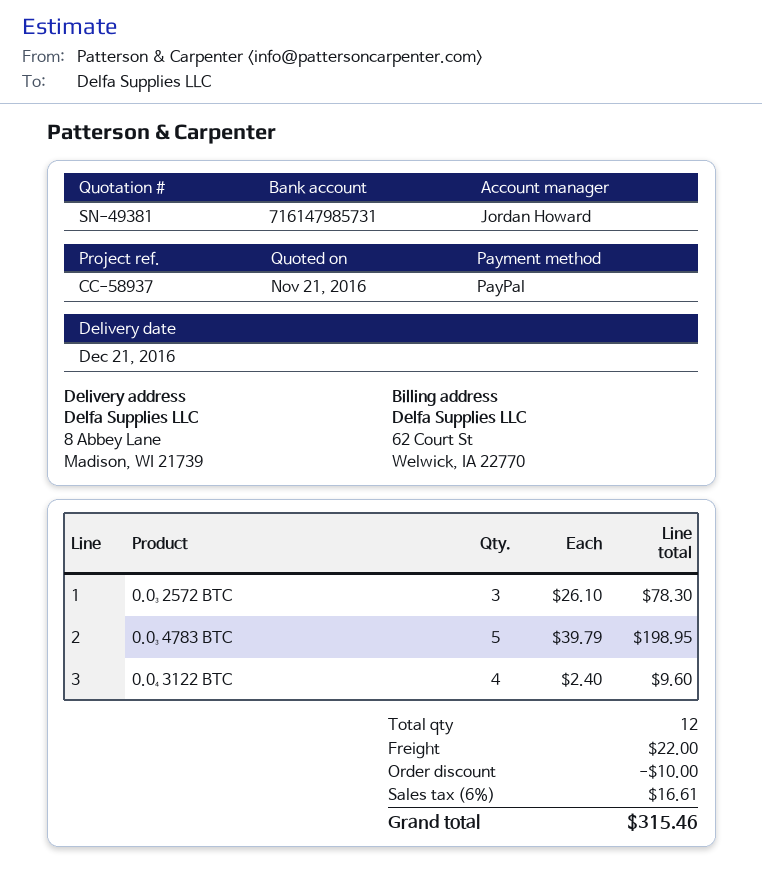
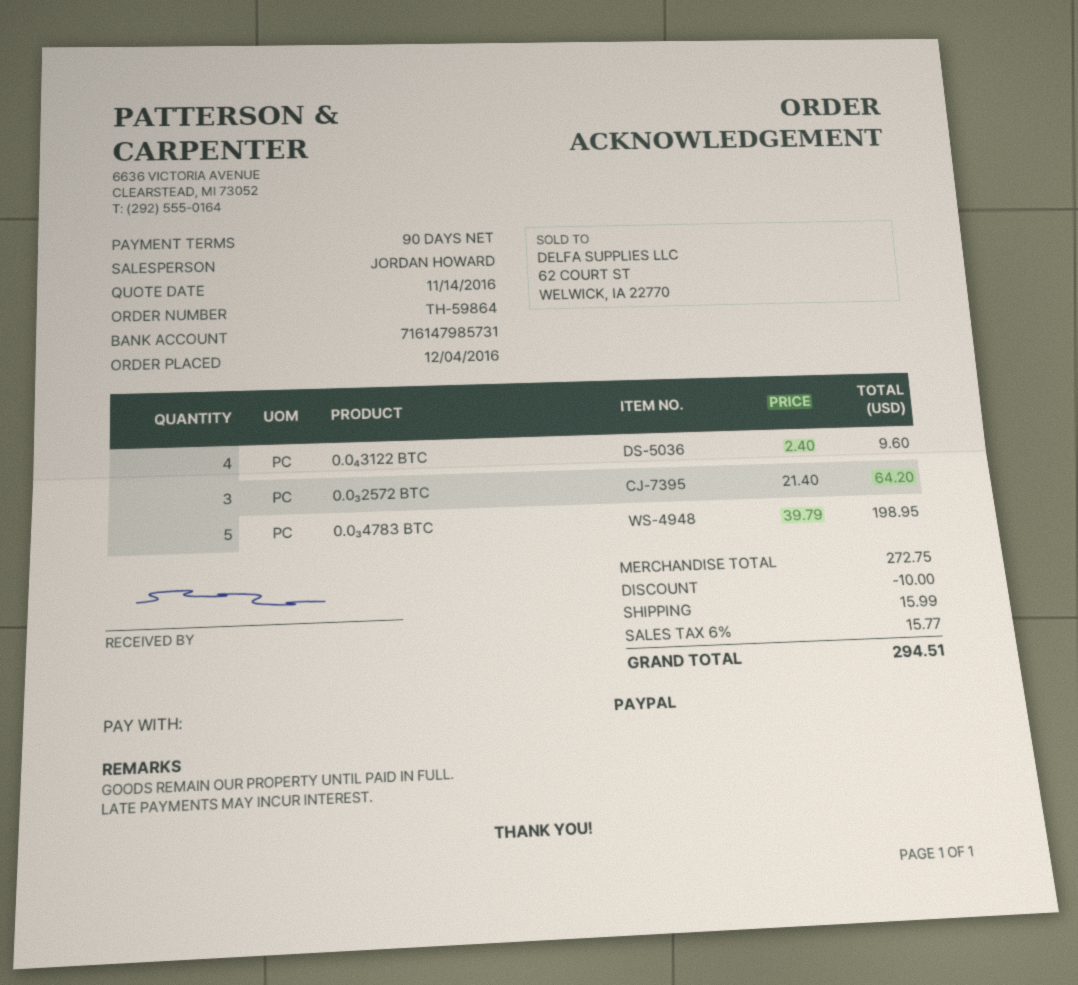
quote date: 2016-11-21 -> 2016-11-14
0.0₃2572 BTC: 3 x 26.10 = 78.30 -> 3 x 21.40 = 64.20
shipping: 22.00 -> 15.99
tax: 6% = 16.61 -> 6% = 15.77
total: 315.46 -> 294.51

